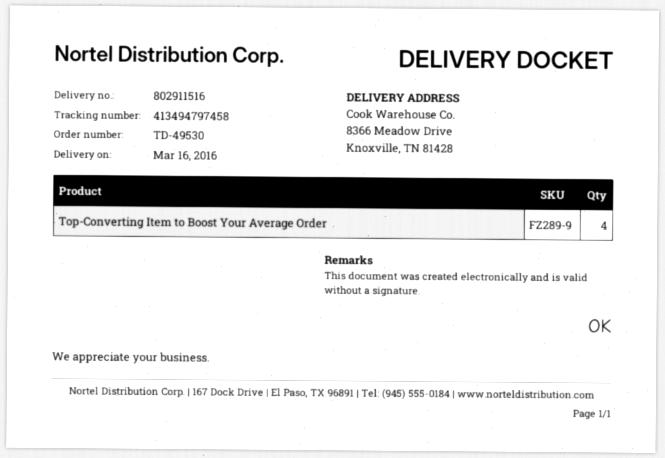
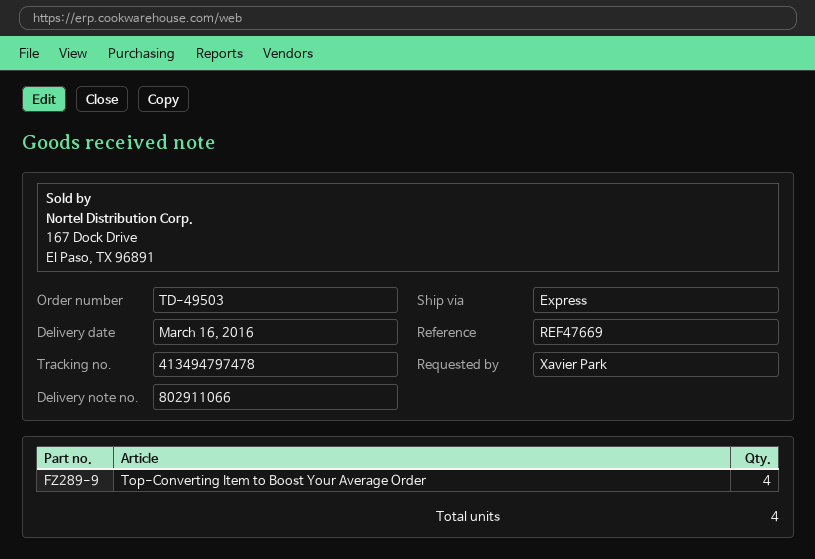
order number: TD-49530 -> TD-49503
delivery note number: 802911516 -> 802911066
tracking number: 413494797458 -> 413494797478

